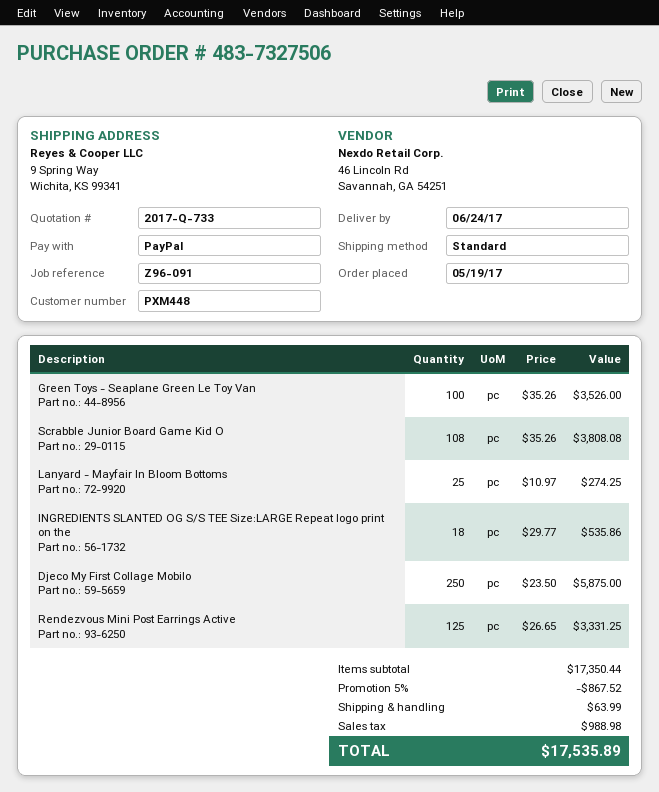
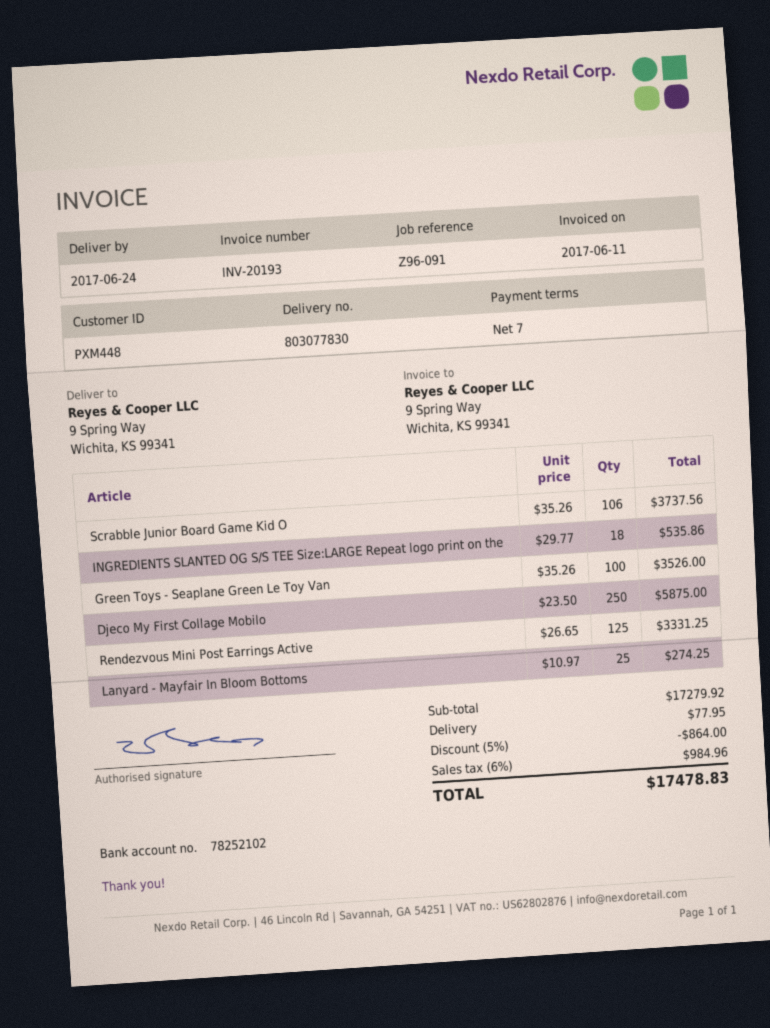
Scrabble Junior Board Game Kid O: 108 x 35.26 = 3808.08 -> 106 x 35.26 = 3737.56
subtotal: 17350.44 -> 17279.92
discount: 5% = 867.52 -> 5% = 864.00
shipping: 63.99 -> 77.95
tax: 988.98 -> 984.96
total: 17535.89 -> 17478.83

